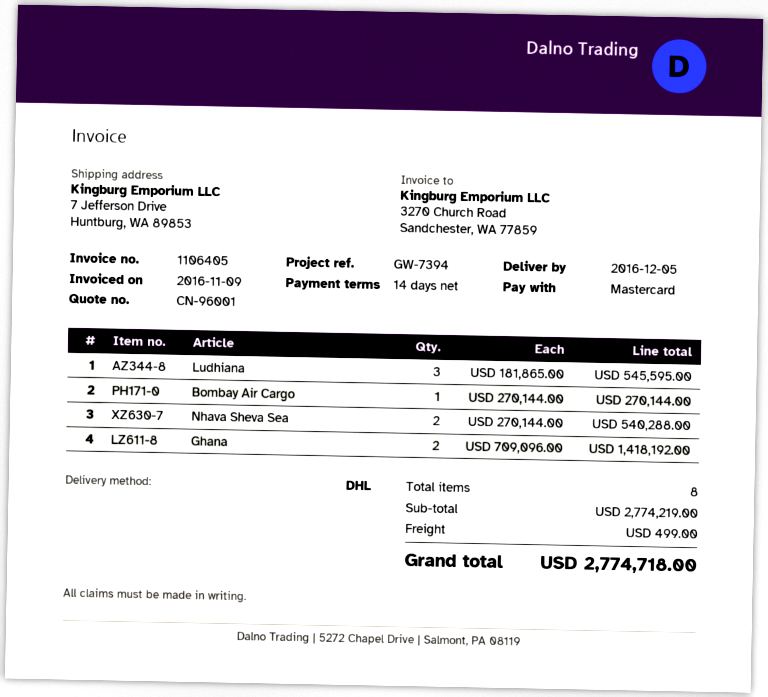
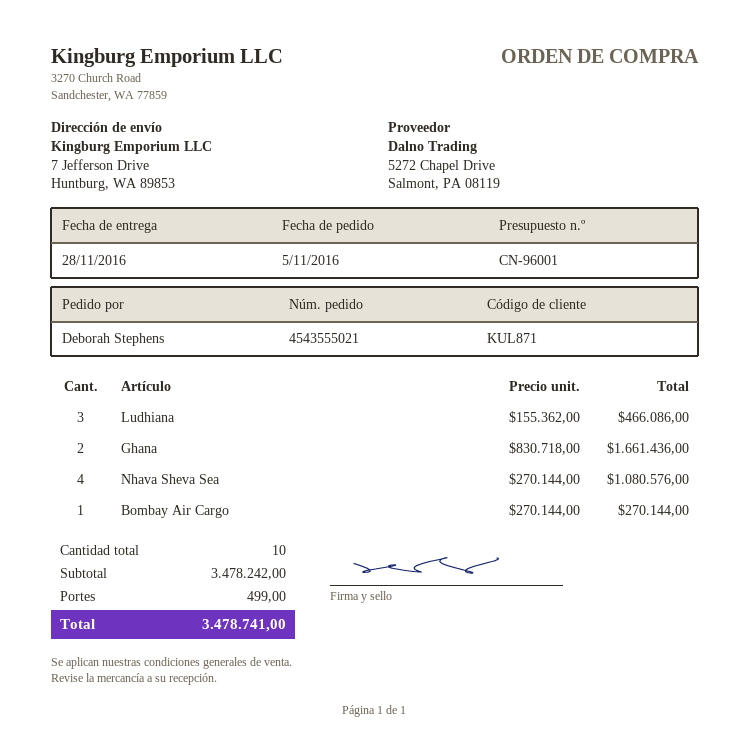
delivery date: 2016-12-05 -> 2016-11-28
Ludhiana: 3 x 181865.00 = 545595.00 -> 3 x 155362.00 = 466086.00
Nhava Sheva Sea: 2 x 270144.00 = 540288.00 -> 4 x 270144.00 = 1080576.00
Ghana: 2 x 709096.00 = 1418192.00 -> 2 x 830718.00 = 1661436.00
total quantity: 8 -> 10
subtotal: 2774219.00 -> 3478242.00
total: 2774718.00 -> 3478741.00

